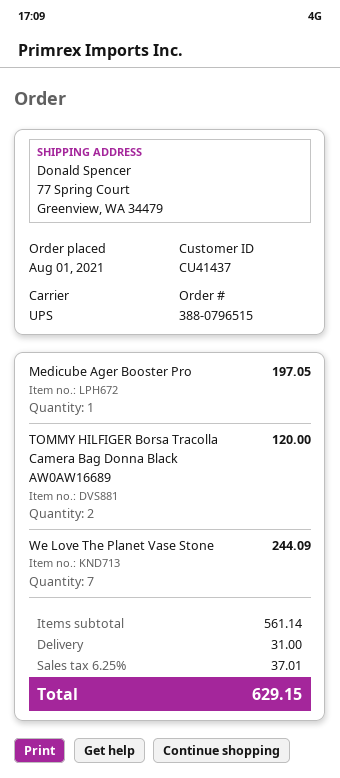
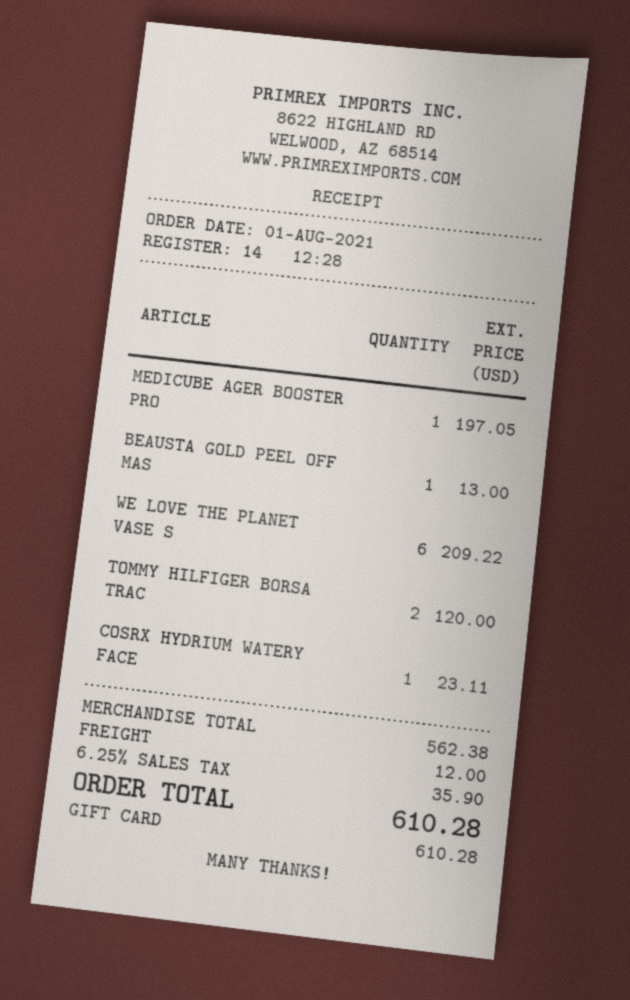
We Love The Planet Vase Stone: 7 for 244.09 -> 6 for 209.22
BEAUSTA GOLD PEEL OFF MAS: none -> 1 for 13.00
COSRX HYDRIUM WATERY FACE: none -> 1 for 23.11
subtotal: 561.14 -> 562.38
shipping: 31.00 -> 12.00
tax: 6.25% = 37.01 -> 6.25% = 35.90
total: 629.15 -> 610.28

